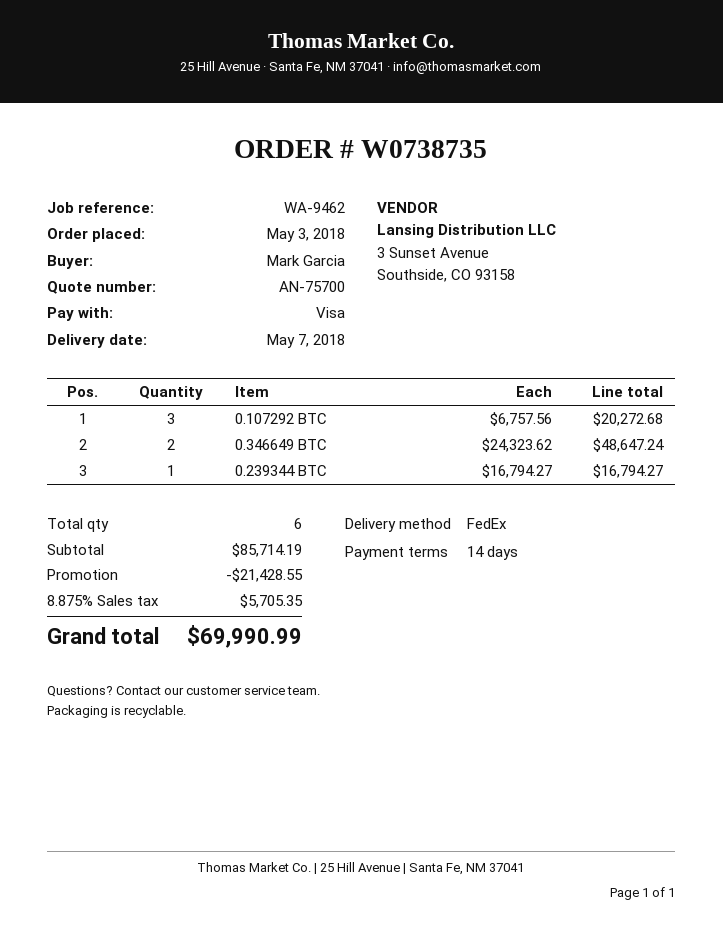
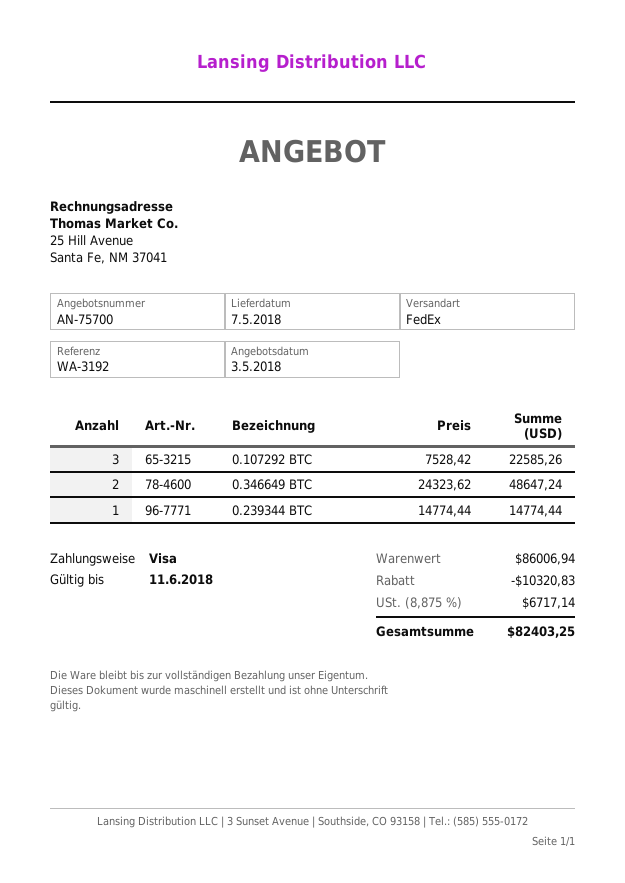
reference: WA-9462 -> WA-3192
0.107292 BTC: 3 x 6757.56 = 20272.68 -> 3 x 7528.42 = 22585.26
0.239344 BTC: 1 x 16794.27 = 16794.27 -> 1 x 14774.44 = 14774.44
subtotal: 85714.19 -> 86006.94
discount: 21428.55 -> 10320.83
tax: 8.875% = 5705.35 -> 8.875% = 6717.14
total: 69990.99 -> 82403.25

